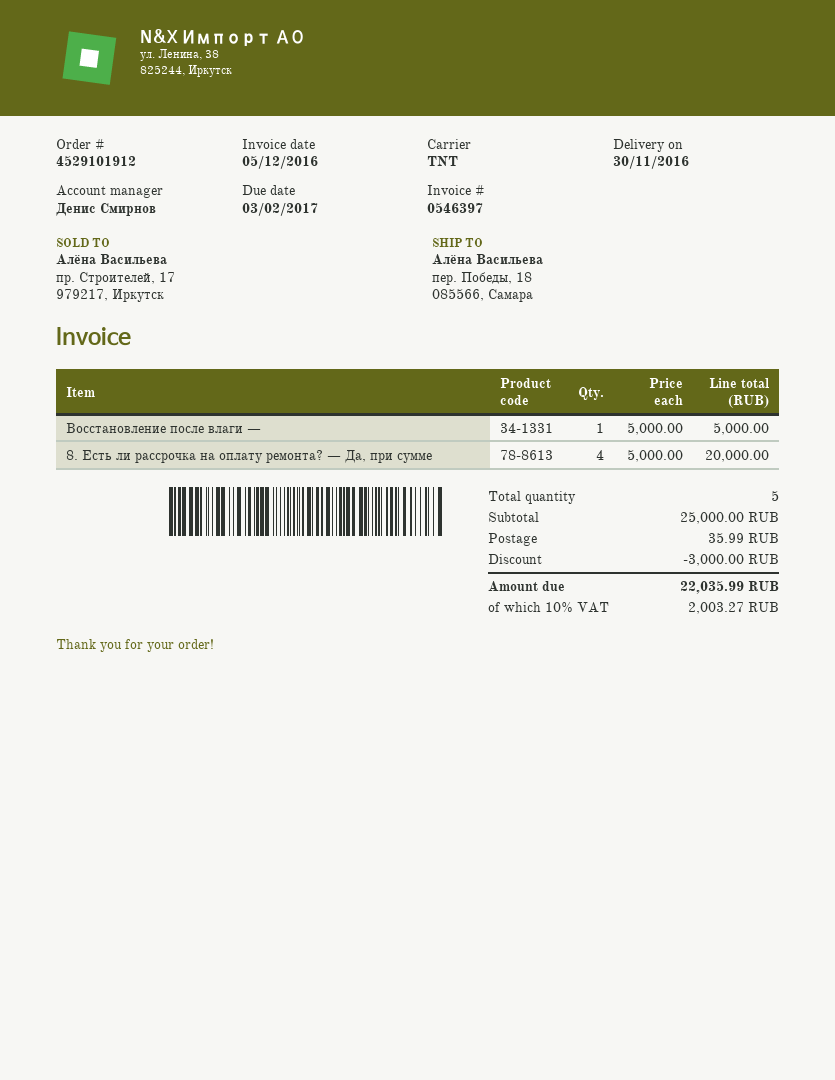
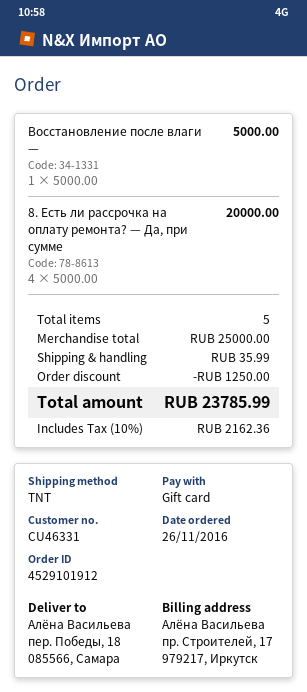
discount: 3000.00 -> 1250.00
tax: 10% = 2003.27 -> 10% = 2162.36
total: 22035.99 -> 23785.99

